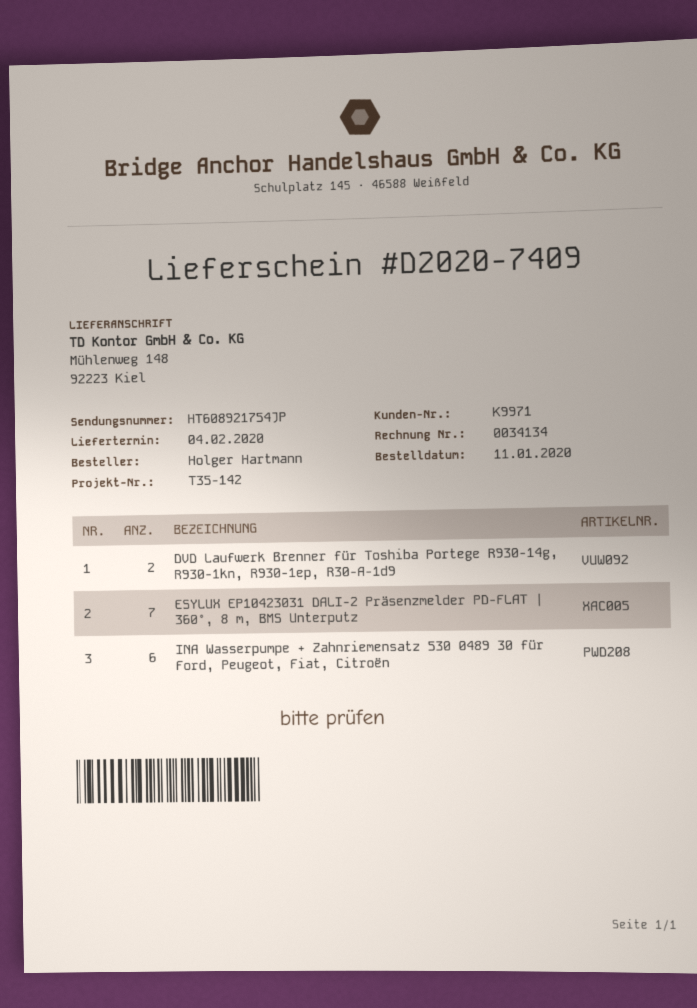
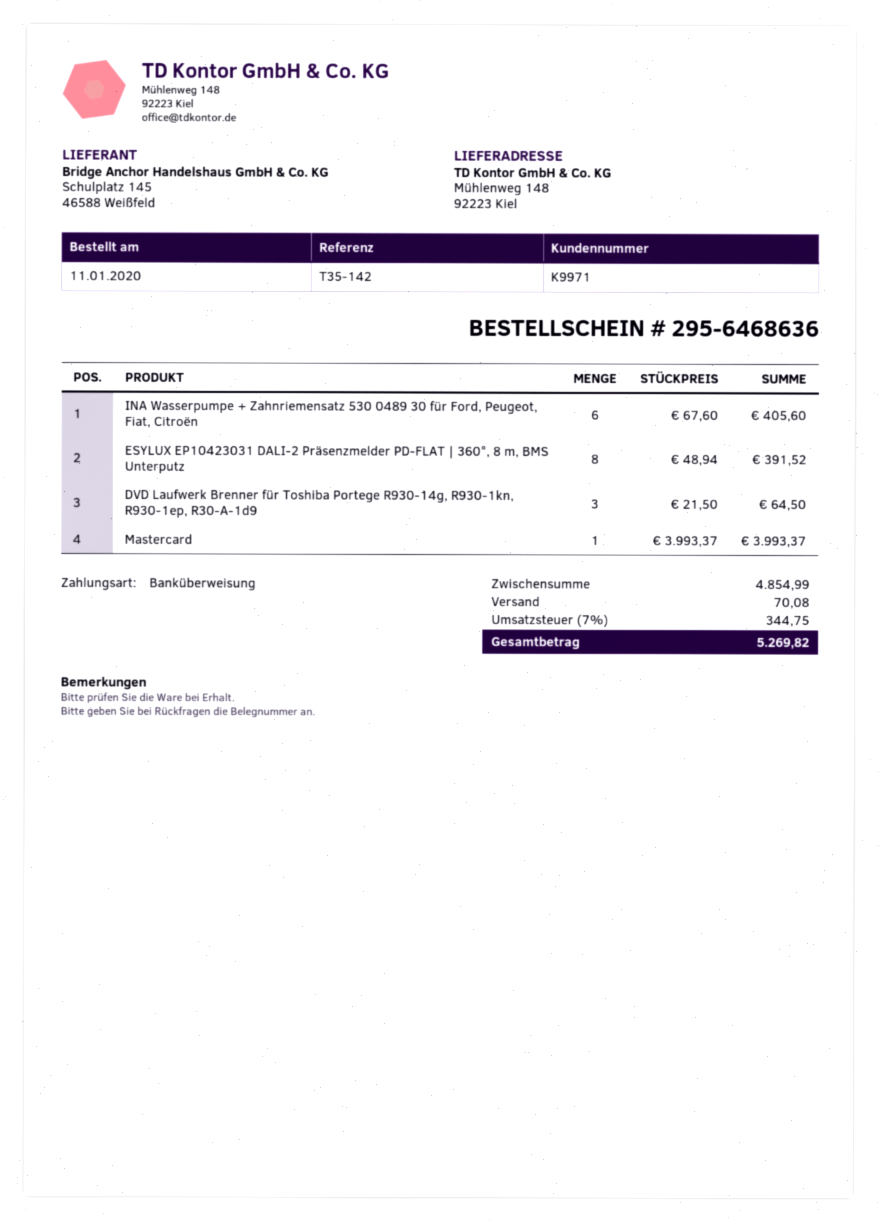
DVD Laufwerk Brenner für Toshiba Portege R930-14g, R930-1kn, R930-1ep, R30-A-1d9: 2 -> 3
ESYLUX EP10423031 DALI-2 Präsenzmelder PD-FLAT | 360°, 8 m, BMS Unterputz: 7 -> 8
Mastercard: none -> 1

